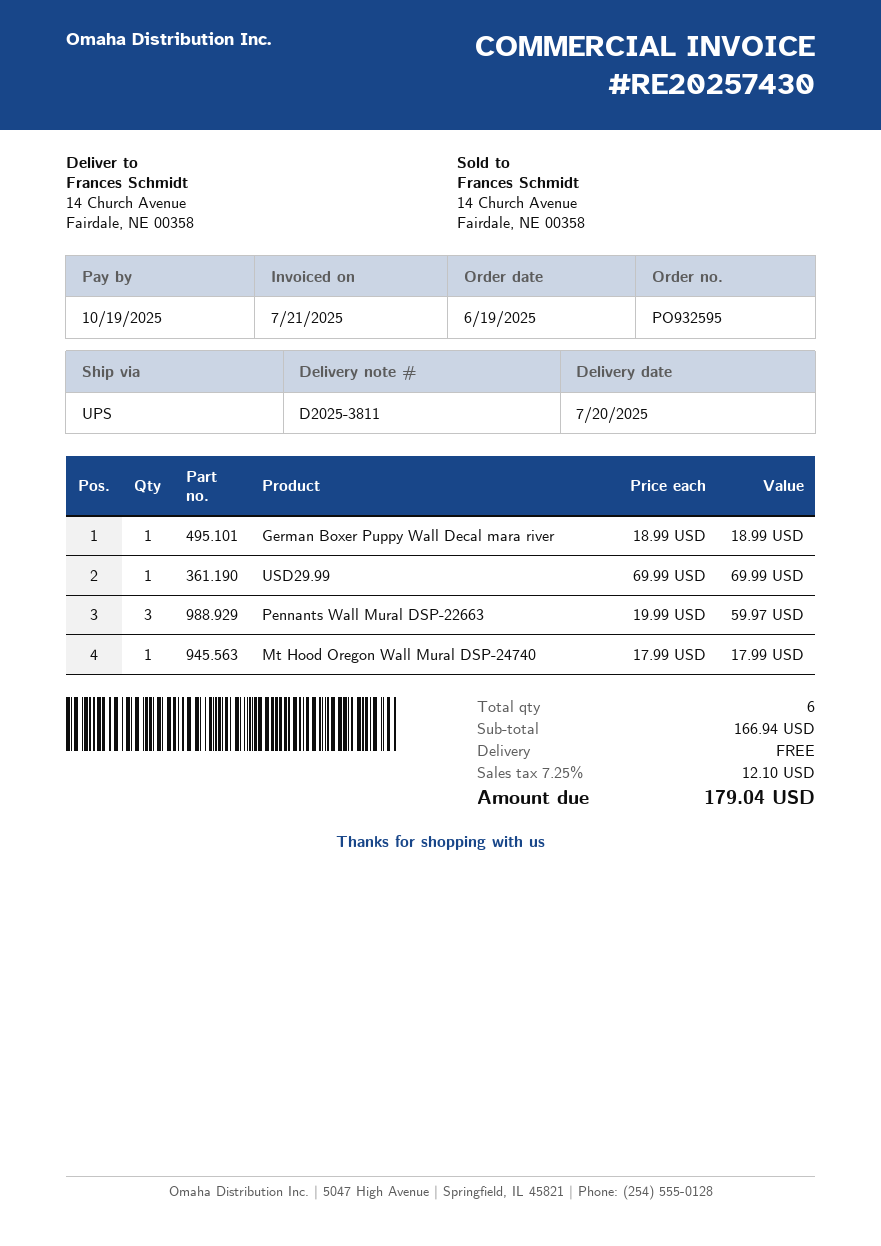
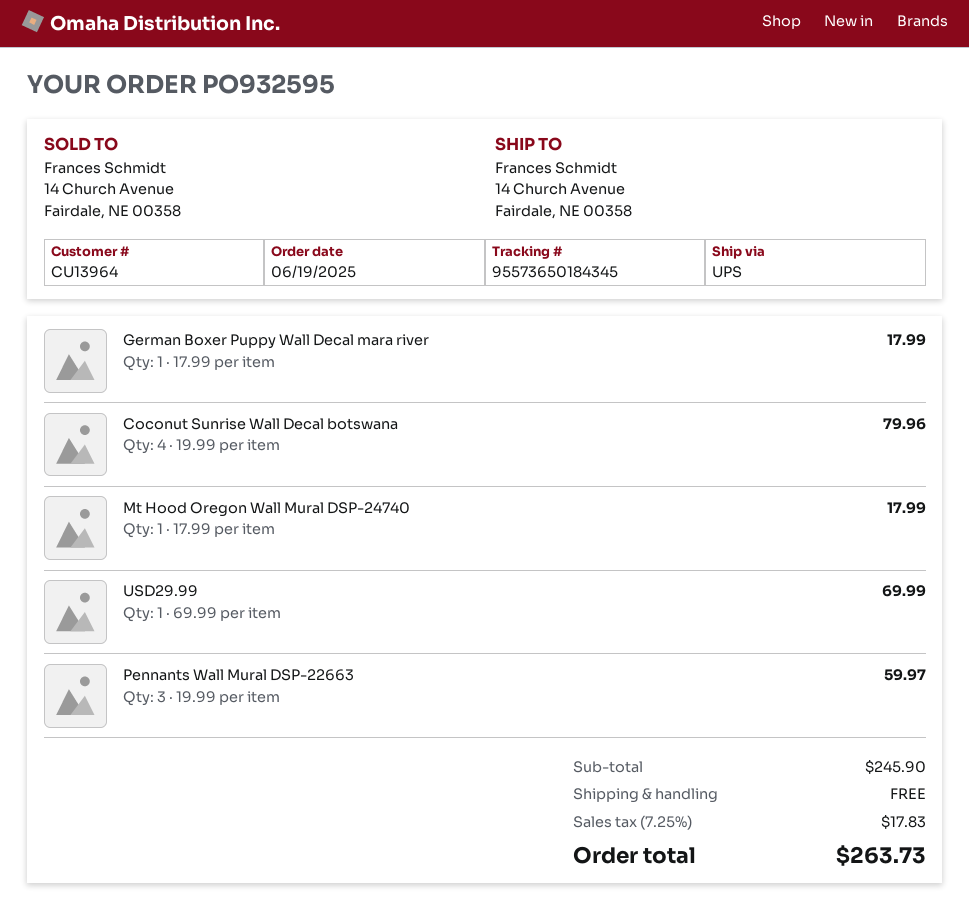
German Boxer Puppy Wall Decal mara river: 1 x 18.99 = 18.99 -> 1 x 17.99 = 17.99
Coconut Sunrise Wall Decal botswana: none -> 4 x 19.99 = 79.96
subtotal: 166.94 -> 245.90
tax: 7.25% = 12.10 -> 7.25% = 17.83
total: 179.04 -> 263.73

